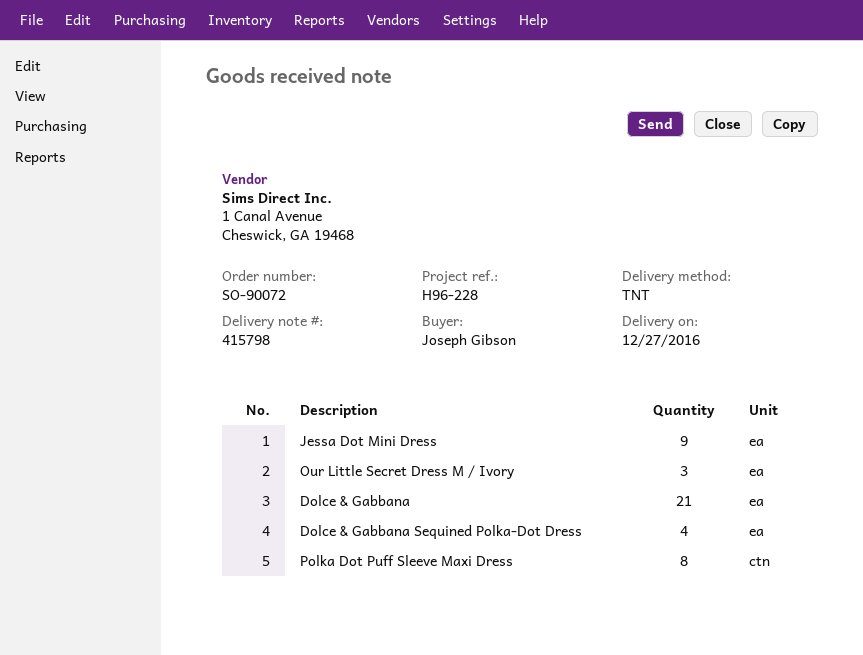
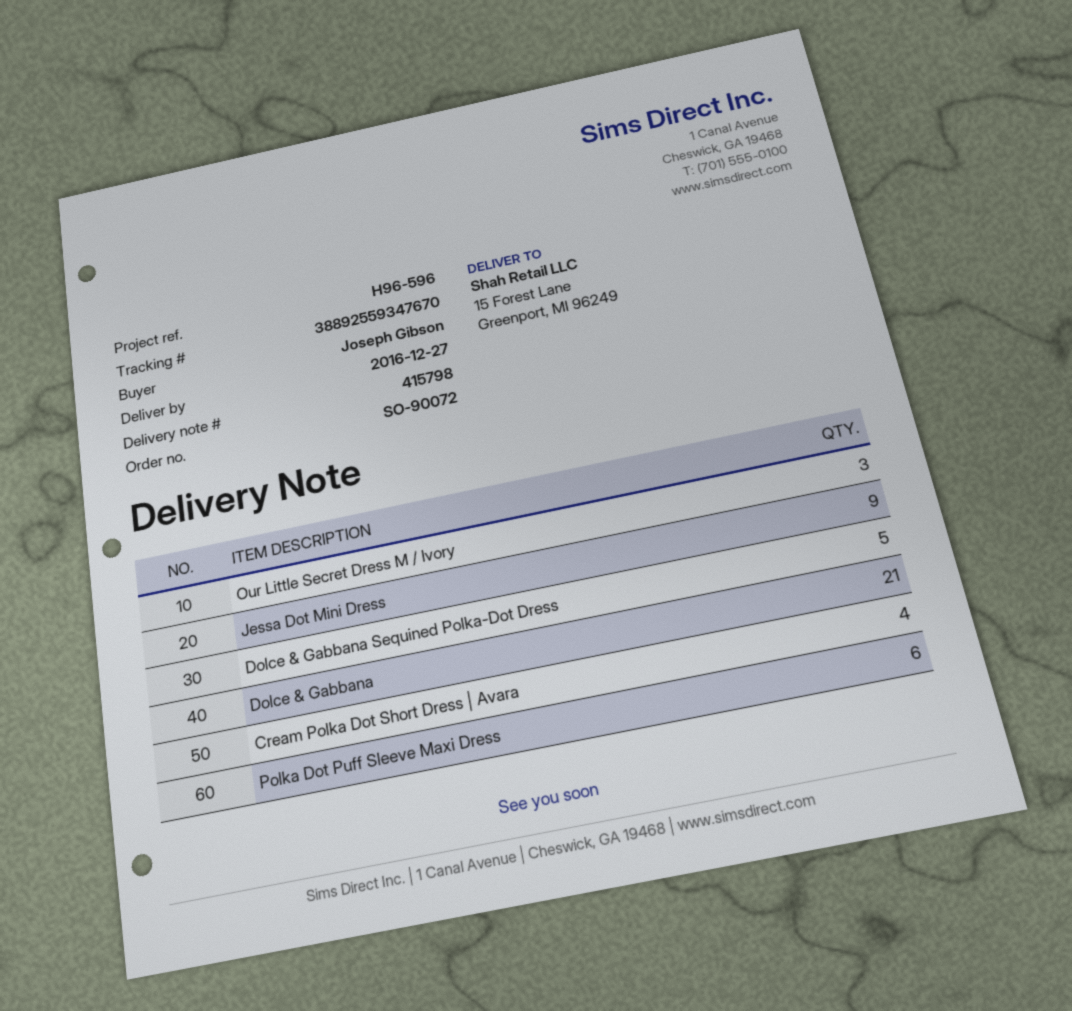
reference: H96-228 -> H96-596
Dolce & Gabbana Sequined Polka-Dot Dress: 4 -> 5
Polka Dot Puff Sleeve Maxi Dress: 8 -> 6
Cream Polka Dot Short Dress | Avara: none -> 4

